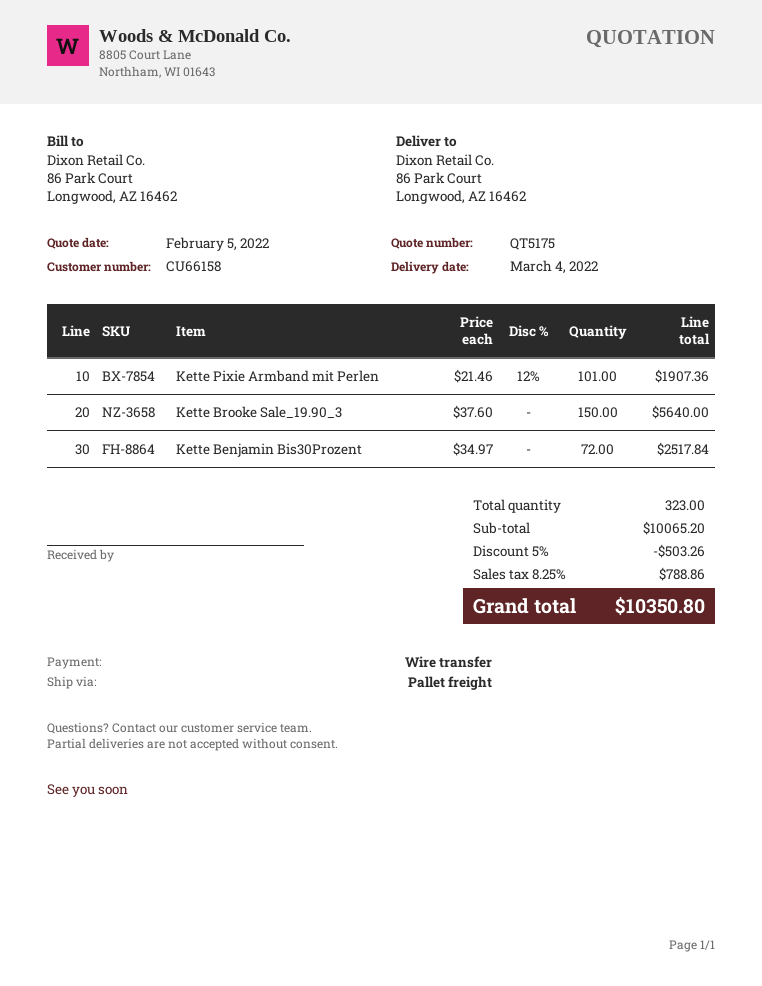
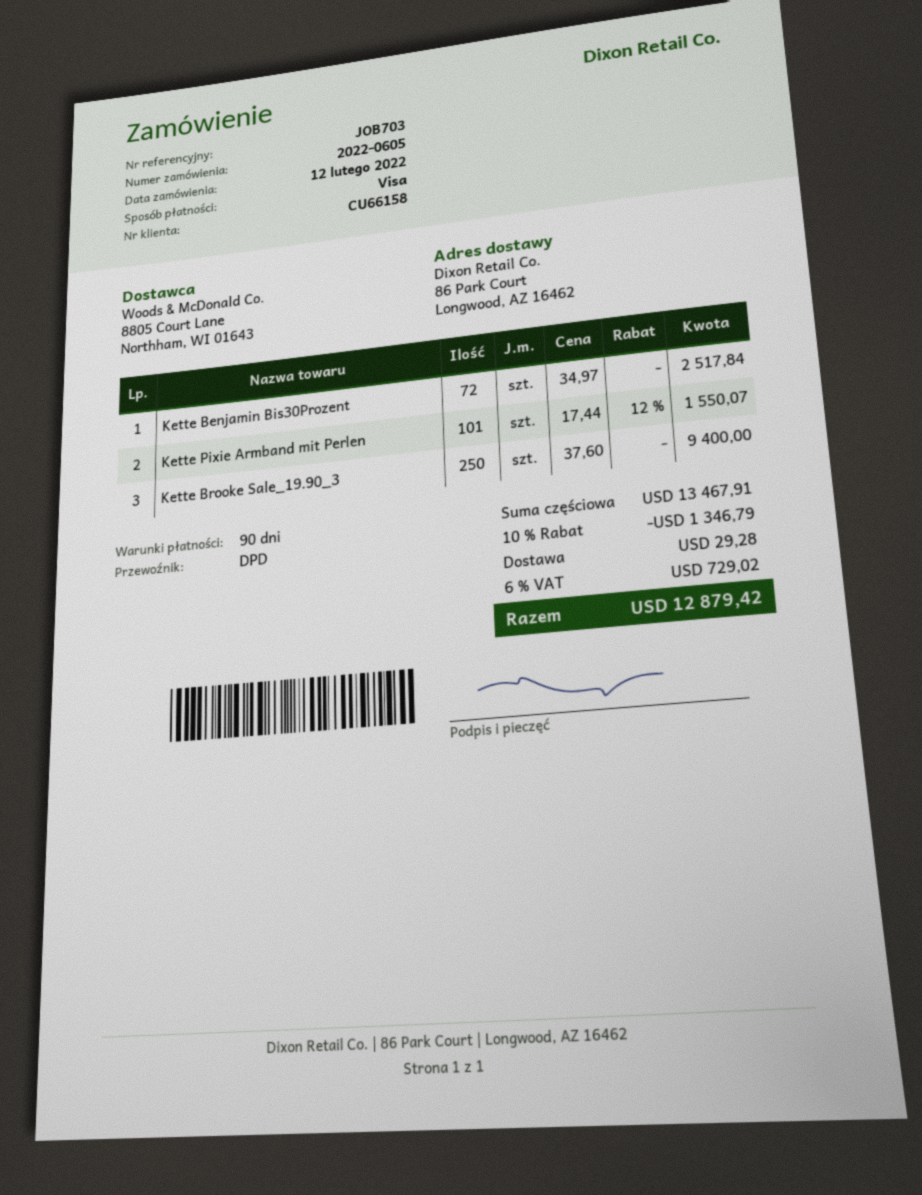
payment method: bank transfer -> Visa
shipping method: pallet freight -> DPD
Kette Pixie Armband mit Perlen: 101 x 21.46 - 12% = 1907.36 -> 101 x 17.44 - 12% = 1550.07
Kette Brooke Sale_19.90_3: 150 x 37.60 = 5640.00 -> 250 x 37.60 = 9400.00
subtotal: 10065.20 -> 13467.91
discount: 5% = 503.26 -> 10% = 1346.79
shipping: none -> 29.28
tax: 8.25% = 788.86 -> 6% = 729.02
total: 10350.80 -> 12879.42

